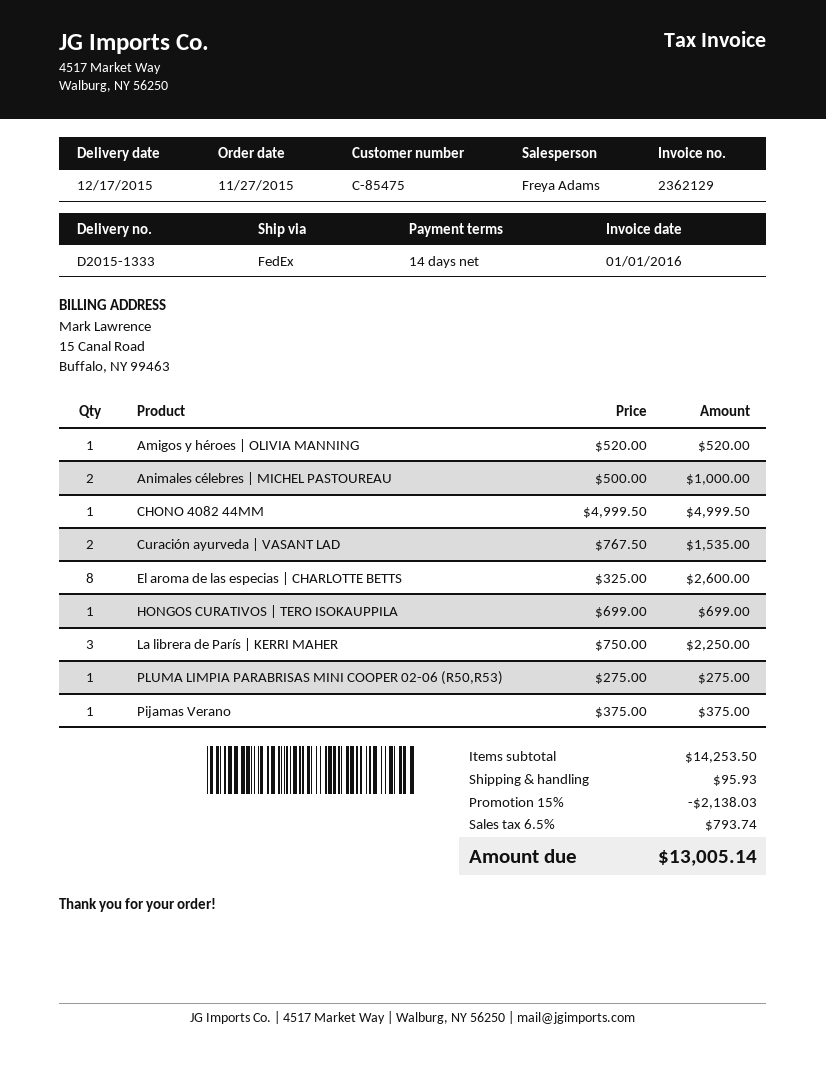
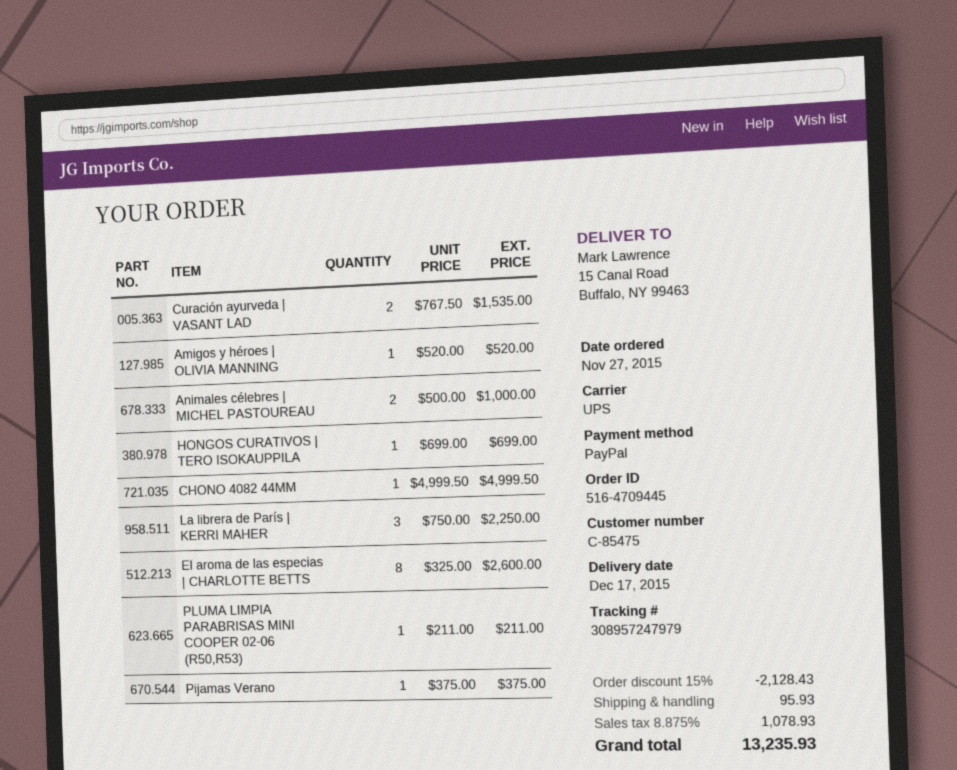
shipping method: FedEx -> UPS
PLUMA LIMPIA PARABRISAS MINI COOPER 02-06 (R50,R53): 1 x 275.00 = 275.00 -> 1 x 211.00 = 211.00
discount: 15% = 2138.03 -> 15% = 2128.43
tax: 6.5% = 793.74 -> 8.875% = 1078.93
total: 13005.14 -> 13235.93

